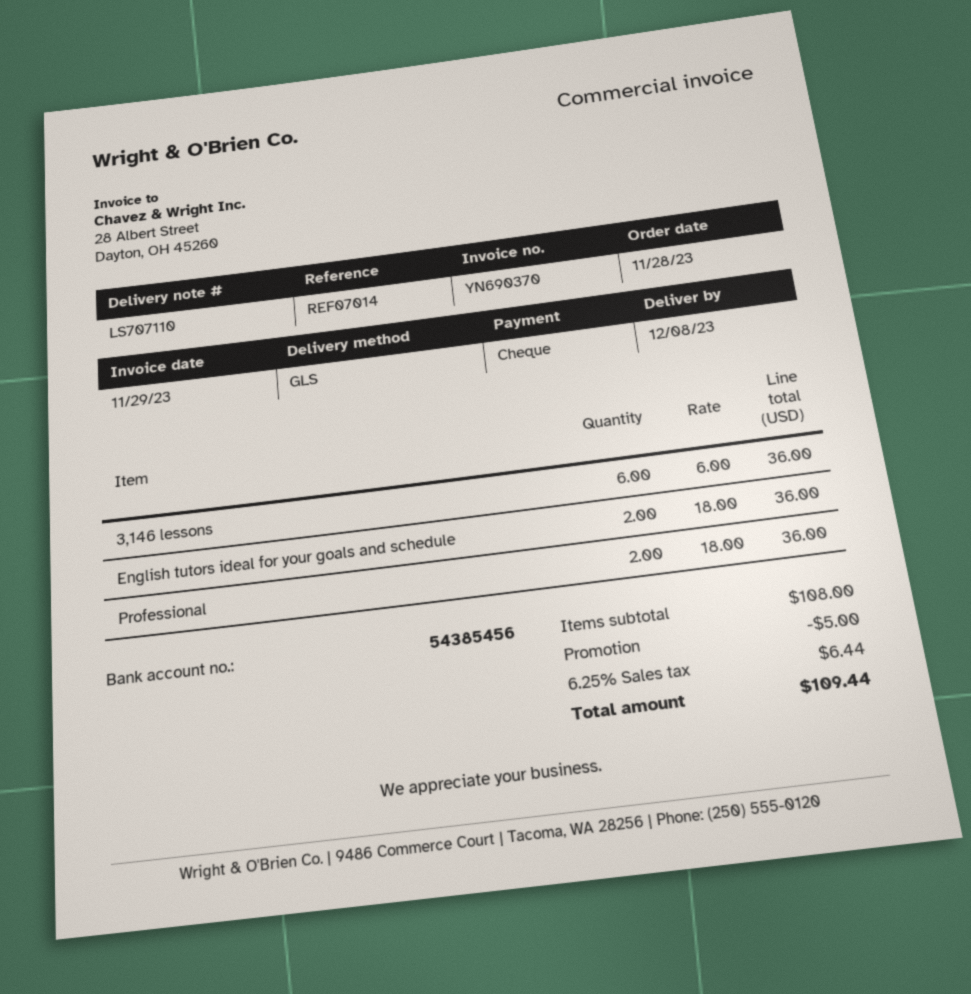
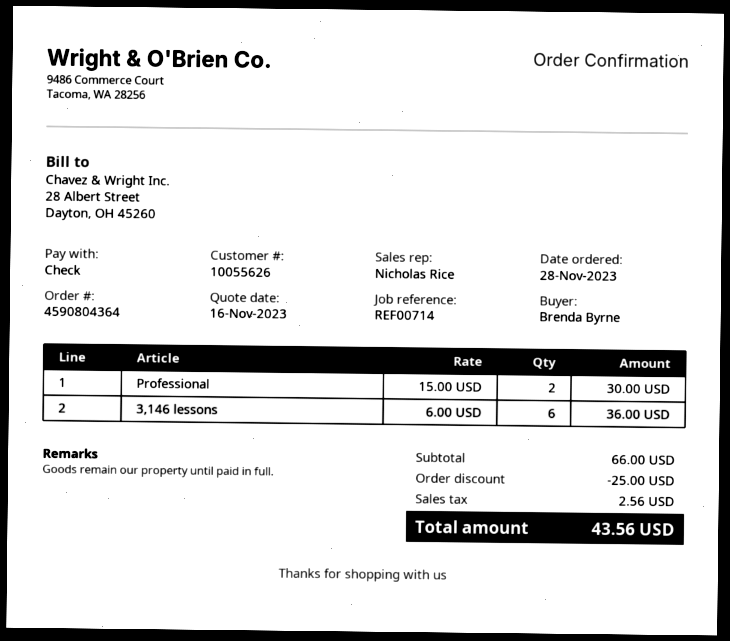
reference: REF07014 -> REF00714
English tutors ideal for your goals and schedule: 2 x 18.00 = 36.00 -> none
Professional: 2 x 18.00 = 36.00 -> 2 x 15.00 = 30.00
subtotal: 108.00 -> 66.00
discount: 5.00 -> 25.00
tax: 6.44 -> 2.56
total: 109.44 -> 43.56

